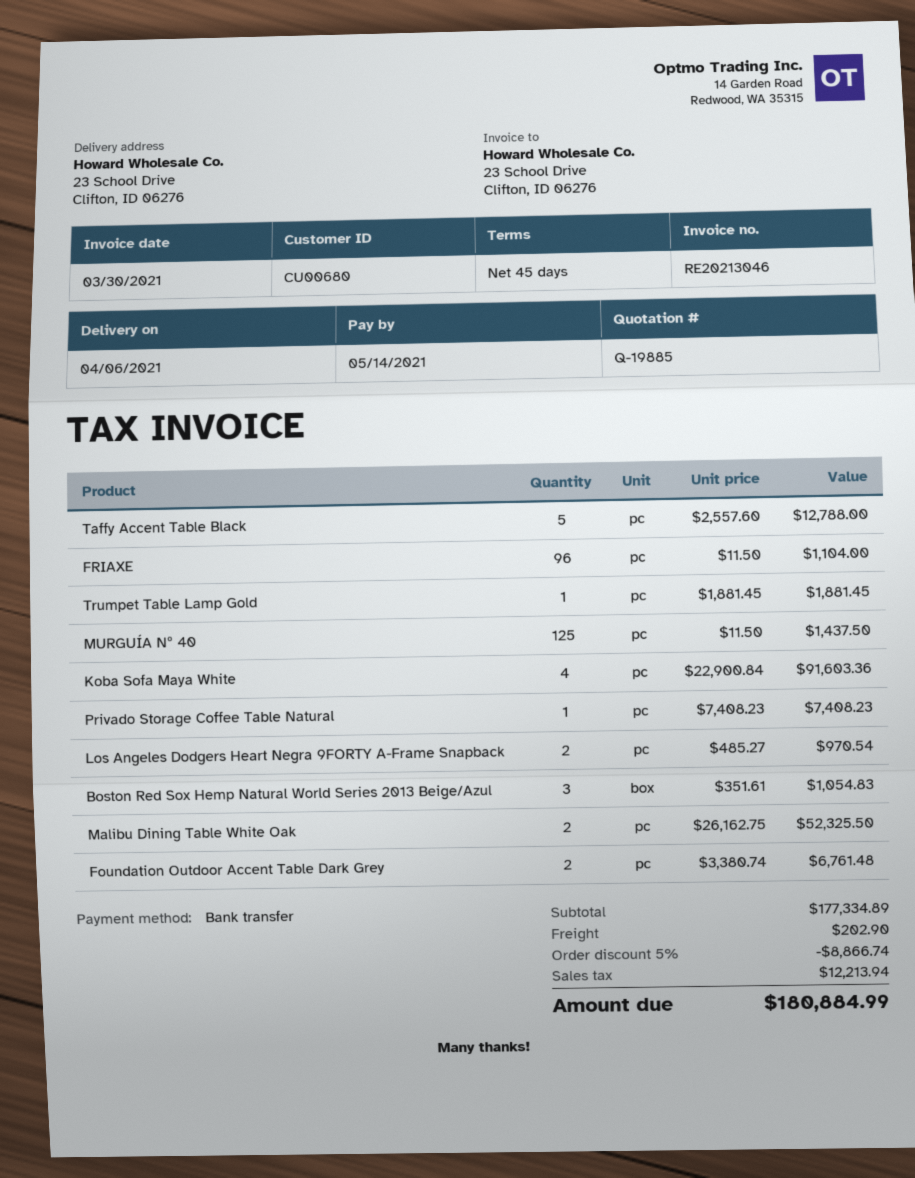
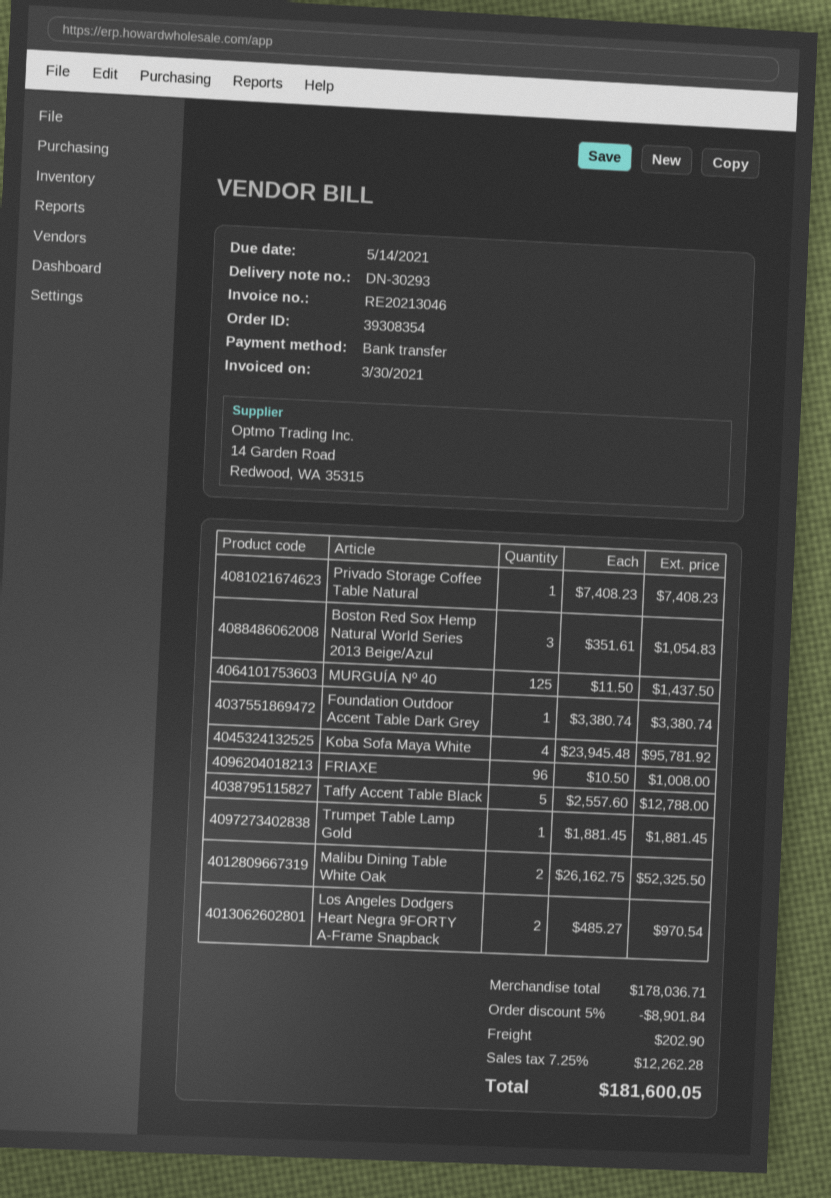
FRIAXE: 96 x 11.50 = 1104.00 -> 96 x 10.50 = 1008.00
Koba Sofa Maya White: 4 x 22900.84 = 91603.36 -> 4 x 23945.48 = 95781.92
Foundation Outdoor Accent Table Dark Grey: 2 x 3380.74 = 6761.48 -> 1 x 3380.74 = 3380.74
subtotal: 177334.89 -> 178036.71
discount: 5% = 8866.74 -> 5% = 8901.84
tax: 12213.94 -> 12262.28
total: 180884.99 -> 181600.05

